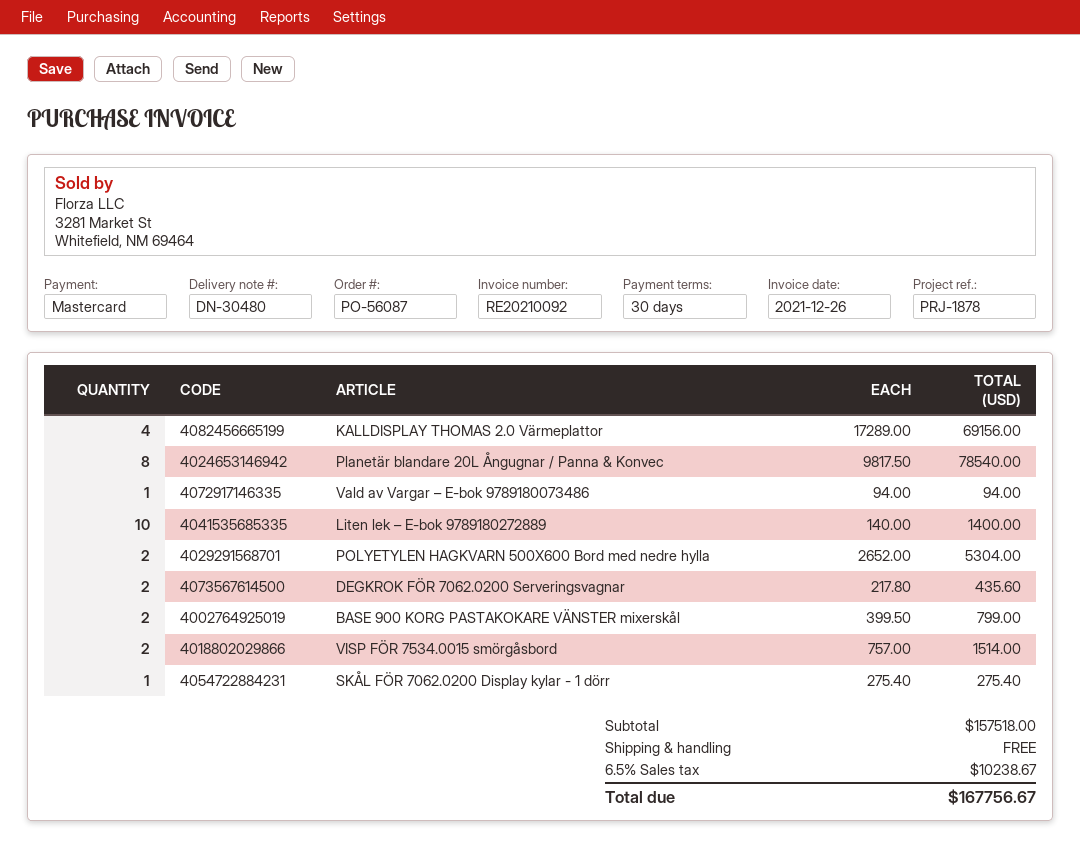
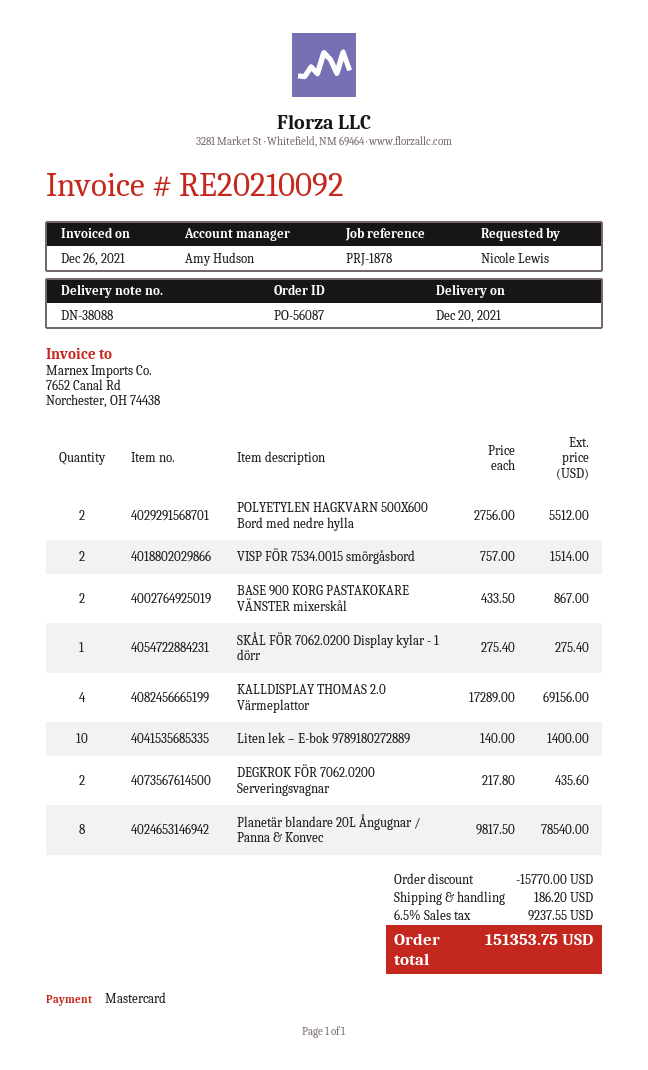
delivery note number: DN-30480 -> DN-38088
Vald av Vargar – E-bok 9789180073486: 1 x 94.00 = 94.00 -> none
POLYETYLEN HAGKVARN 500X600 Bord med nedre hylla: 2 x 2652.00 = 5304.00 -> 2 x 2756.00 = 5512.00
BASE 900 KORG PASTAKOKARE VÄNSTER mixerskål: 2 x 399.50 = 799.00 -> 2 x 433.50 = 867.00
discount: none -> 15770.00
shipping: 0.00 -> 186.20
tax: 6.5% = 10238.67 -> 6.5% = 9237.55
total: 167756.67 -> 151353.75

